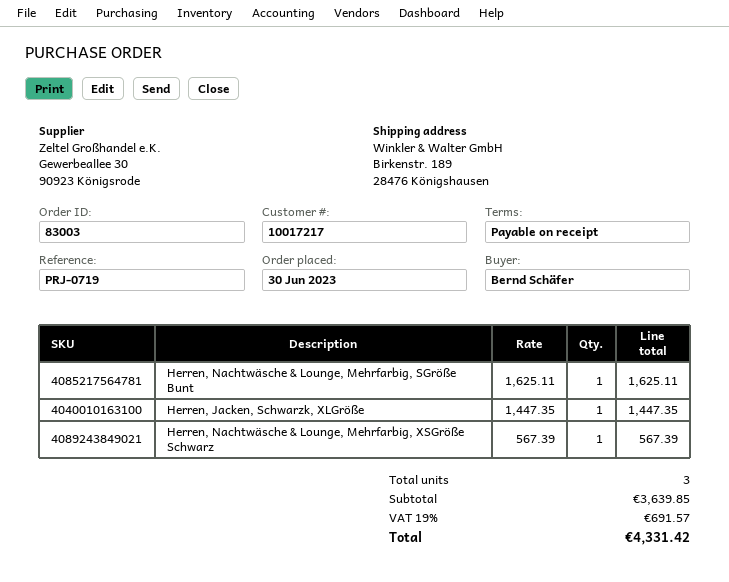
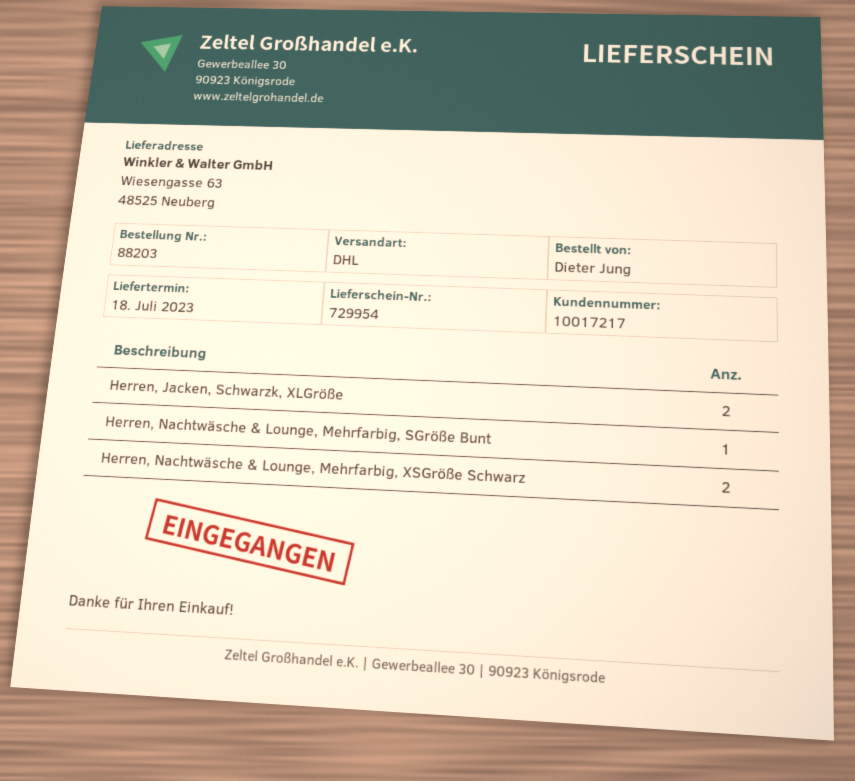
order number: 83003 -> 88203
ordered by: Bernd Schäfer -> Dieter Jung
ship to: Birkenstr. 189, 28476 Königshausen -> Wiesengasse 63, 48525 Neuberg
Herren, Jacken, Schwarzk, XLGröße: 1 -> 2
Herren, Nachtwäsche & Lounge, Mehrfarbig, XSGröße Schwarz: 1 -> 2

